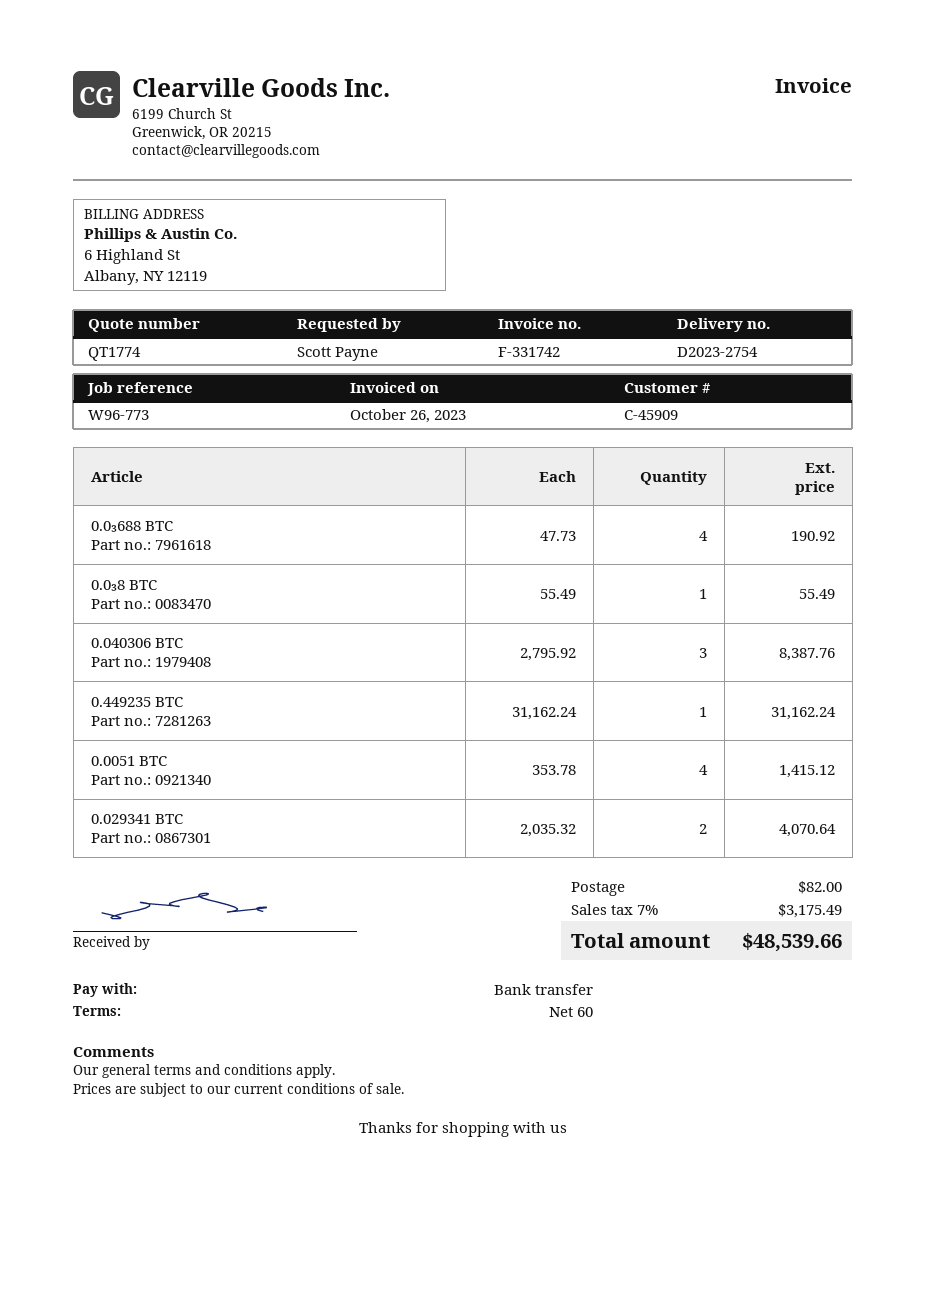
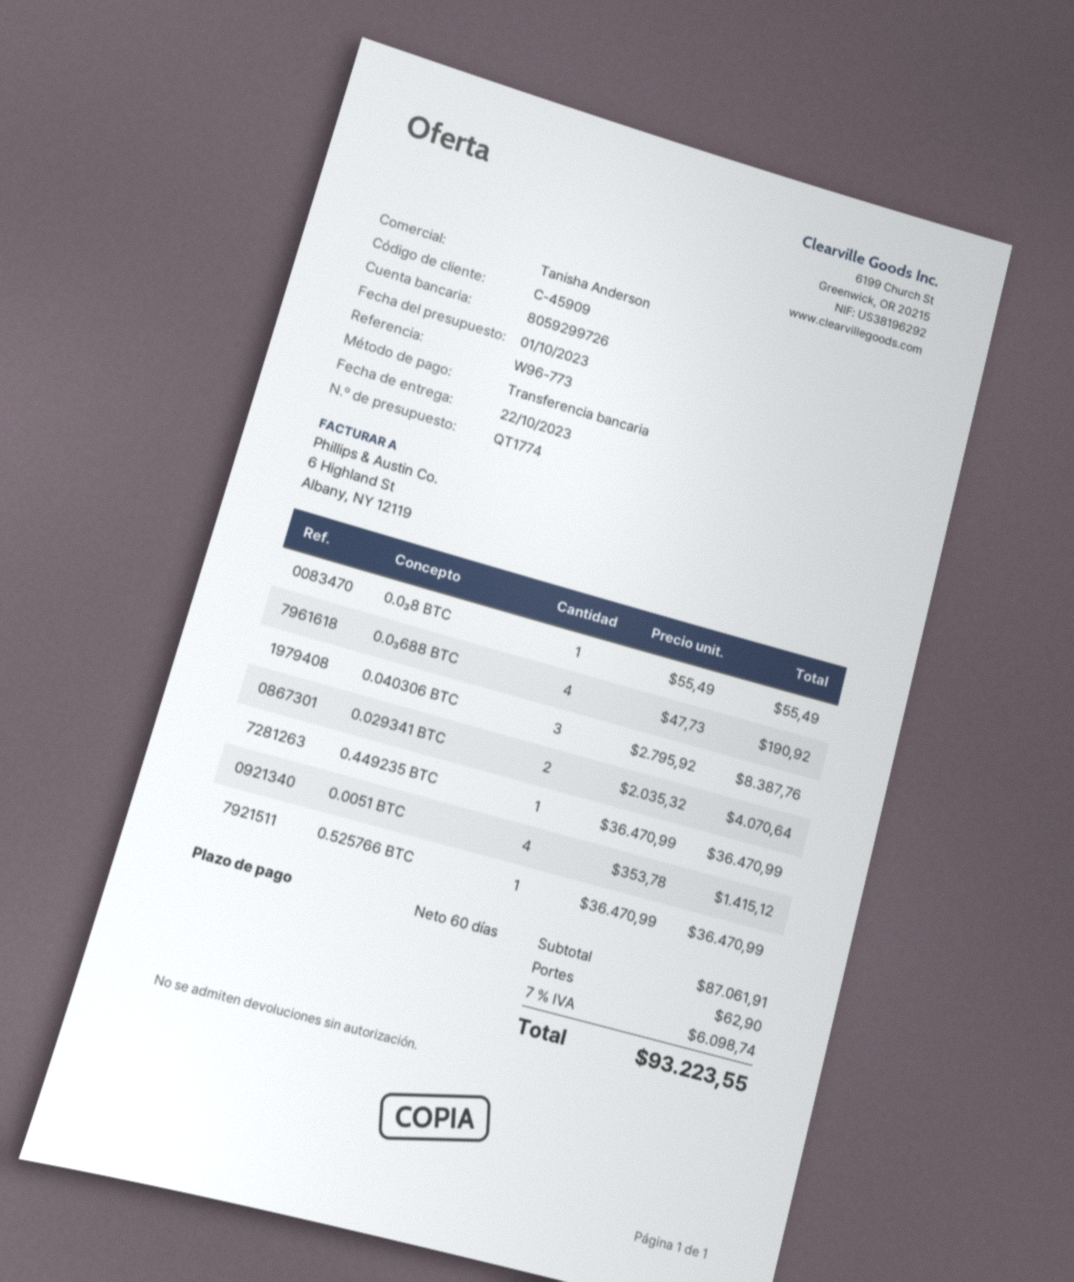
0.449235 BTC: 1 x 31162.24 = 31162.24 -> 1 x 36470.99 = 36470.99
0.525766 BTC: none -> 1 x 36470.99 = 36470.99
shipping: 82.00 -> 62.90
tax: 7% = 3175.49 -> 7% = 6098.74
total: 48539.66 -> 93223.55

